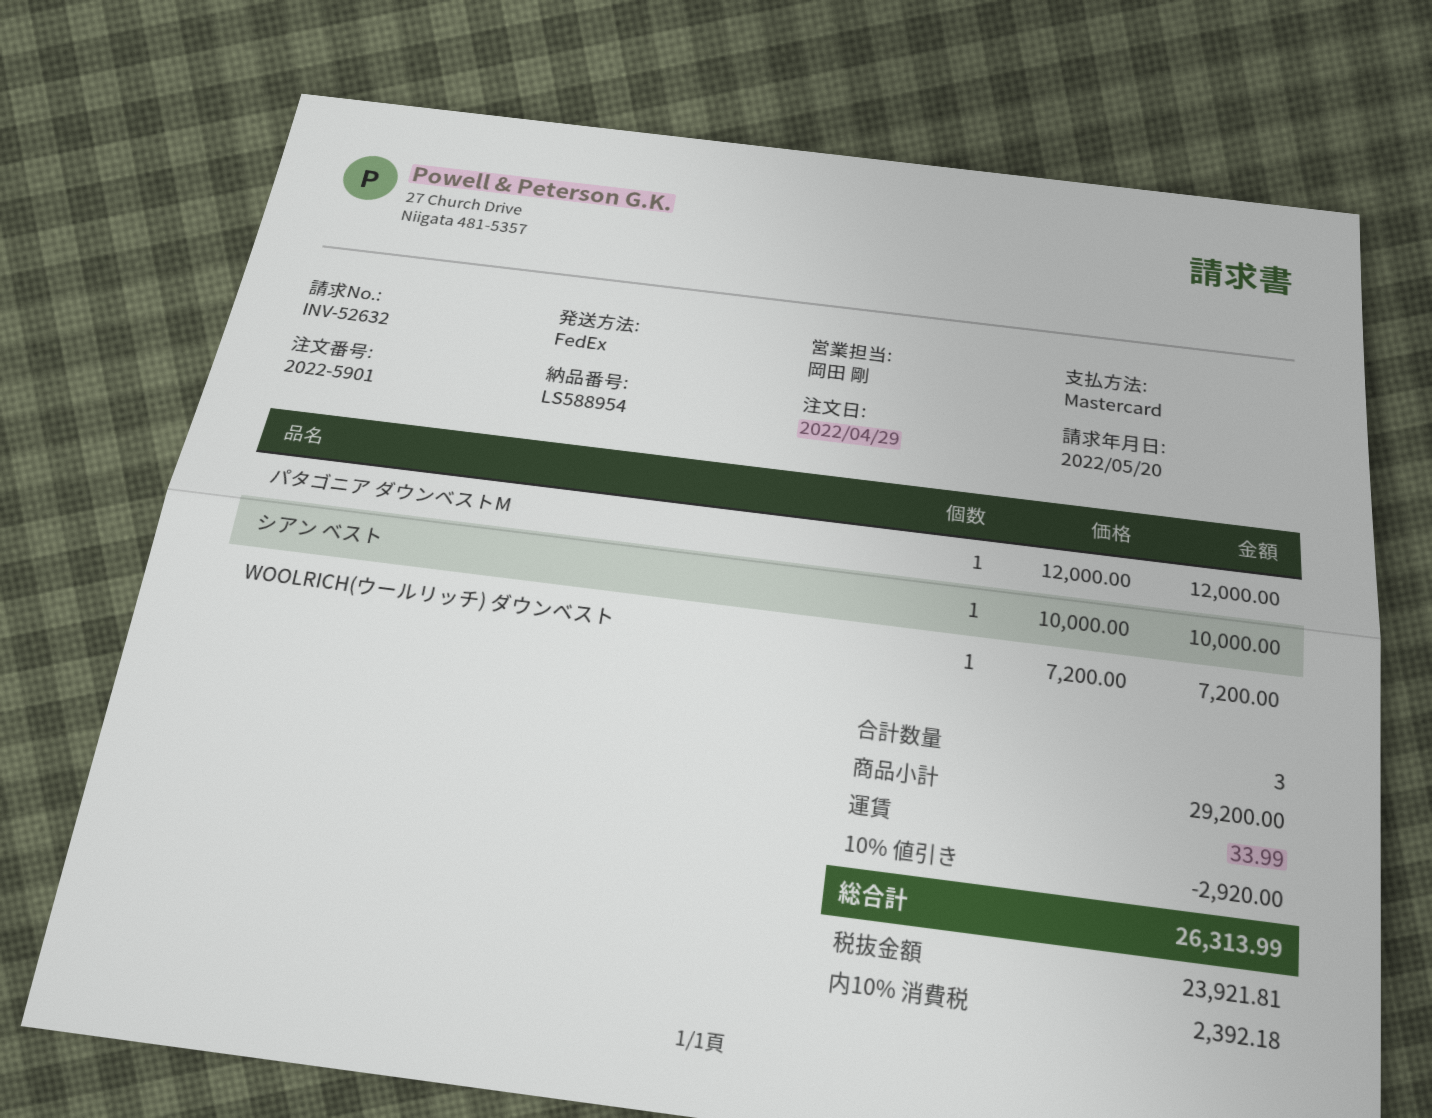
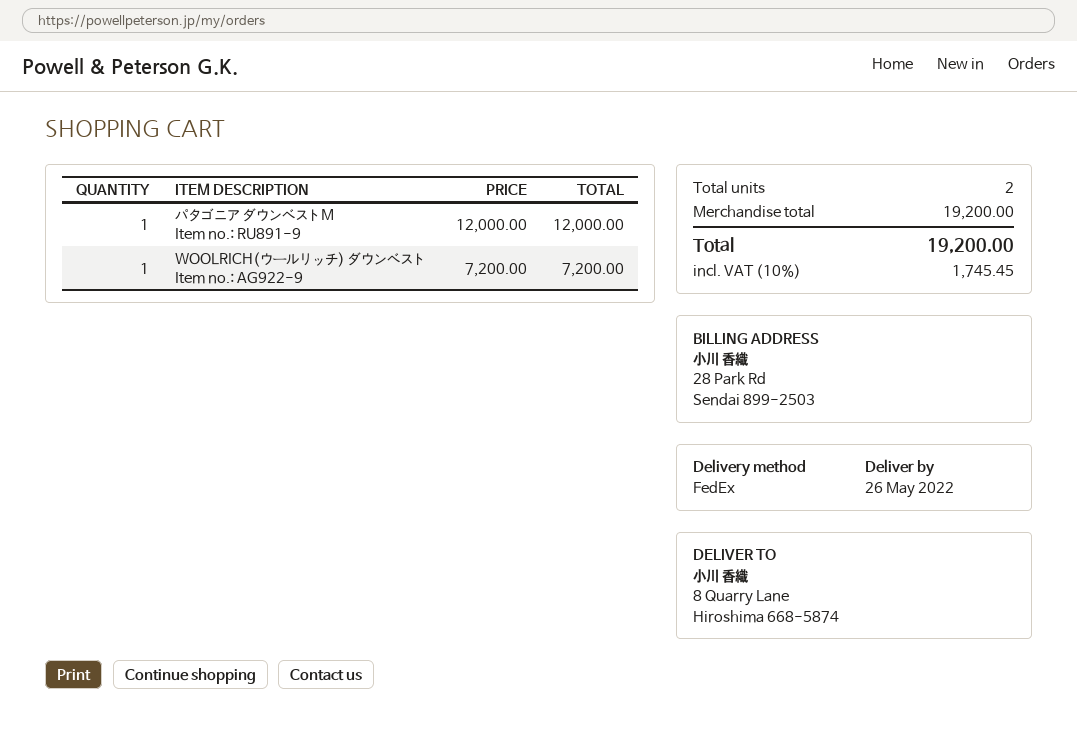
シアン ベスト: 1 x 10000.00 = 10000.00 -> none
total quantity: 3 -> 2
subtotal: 29200.00 -> 19200.00
discount: 10% = 2920.00 -> none
shipping: 33.99 -> none
tax: 10% = 2392.18 -> 10% = 1745.45
total: 26313.99 -> 19200.00

